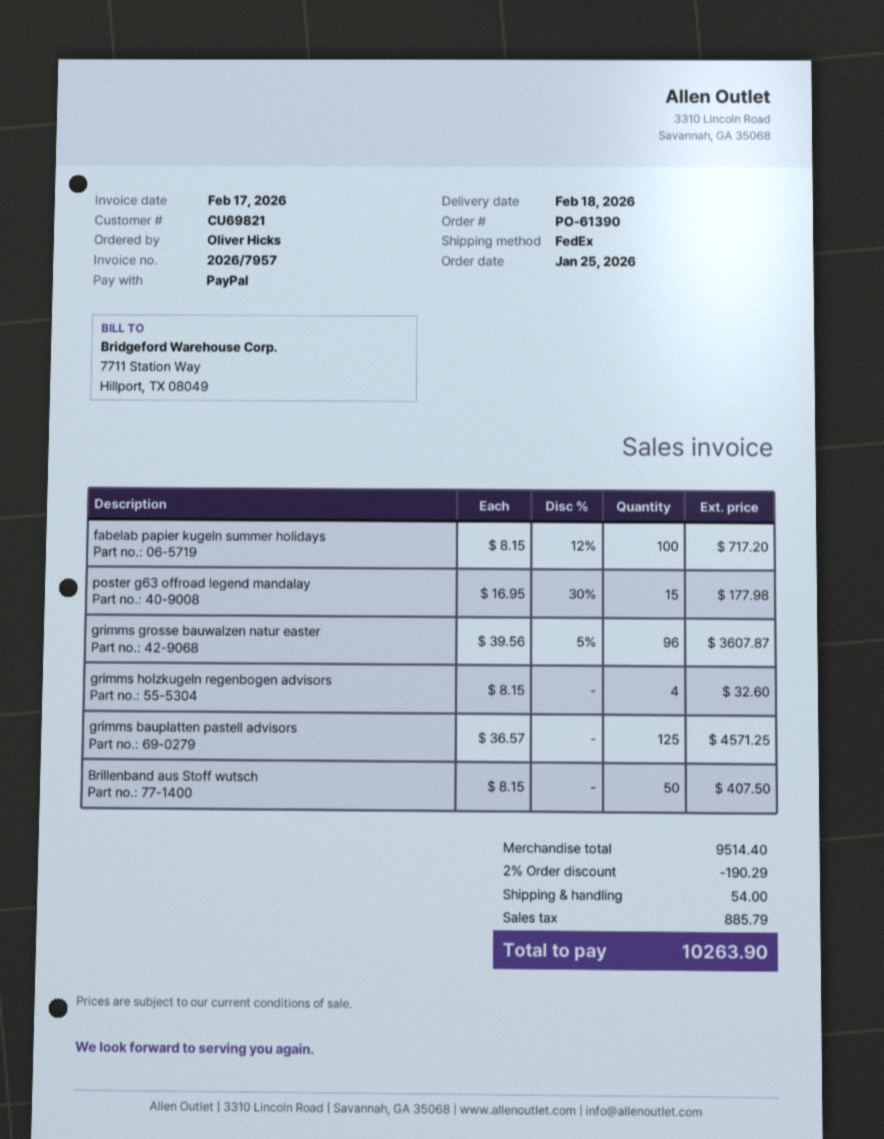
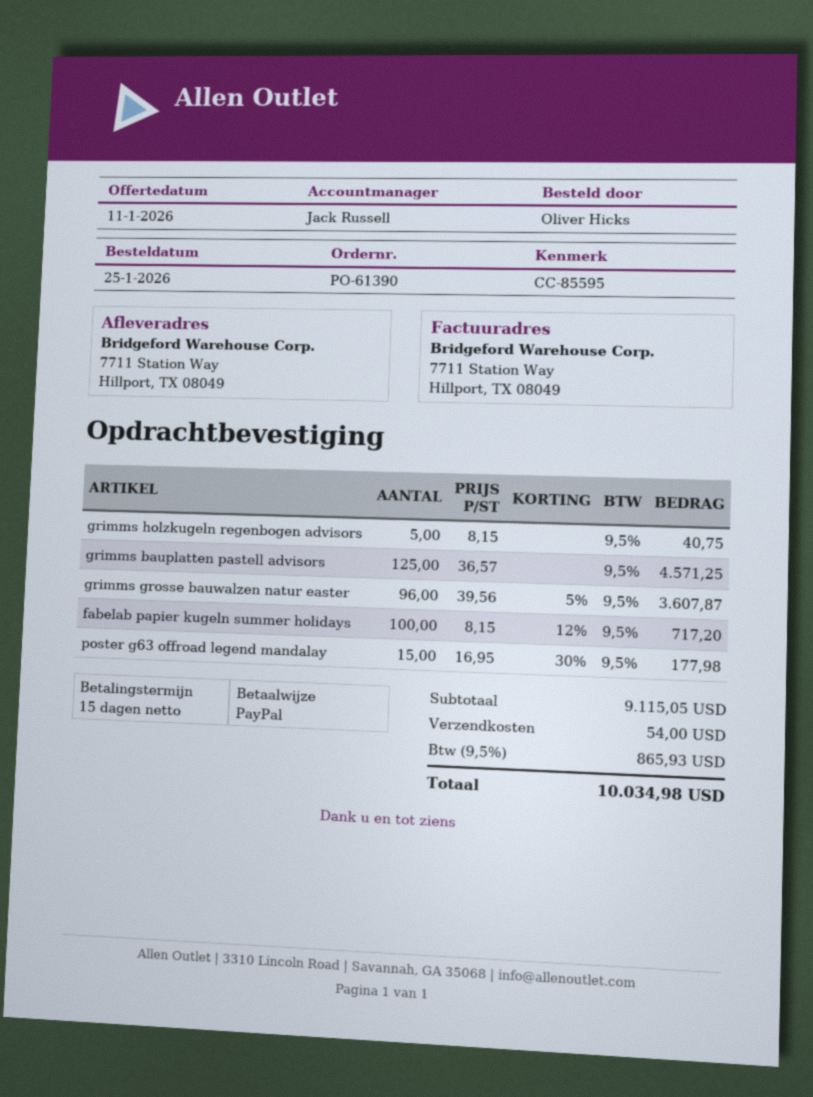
grimms holzkugeln regenbogen advisors: 4 x 8.15 = 32.60 -> 5 x 8.15 = 40.75
Brillenband aus Stoff wutsch: 50 x 8.15 = 407.50 -> none
subtotal: 9514.40 -> 9115.05
discount: 2% = 190.29 -> none
tax: 885.79 -> 865.93
total: 10263.90 -> 10034.98

